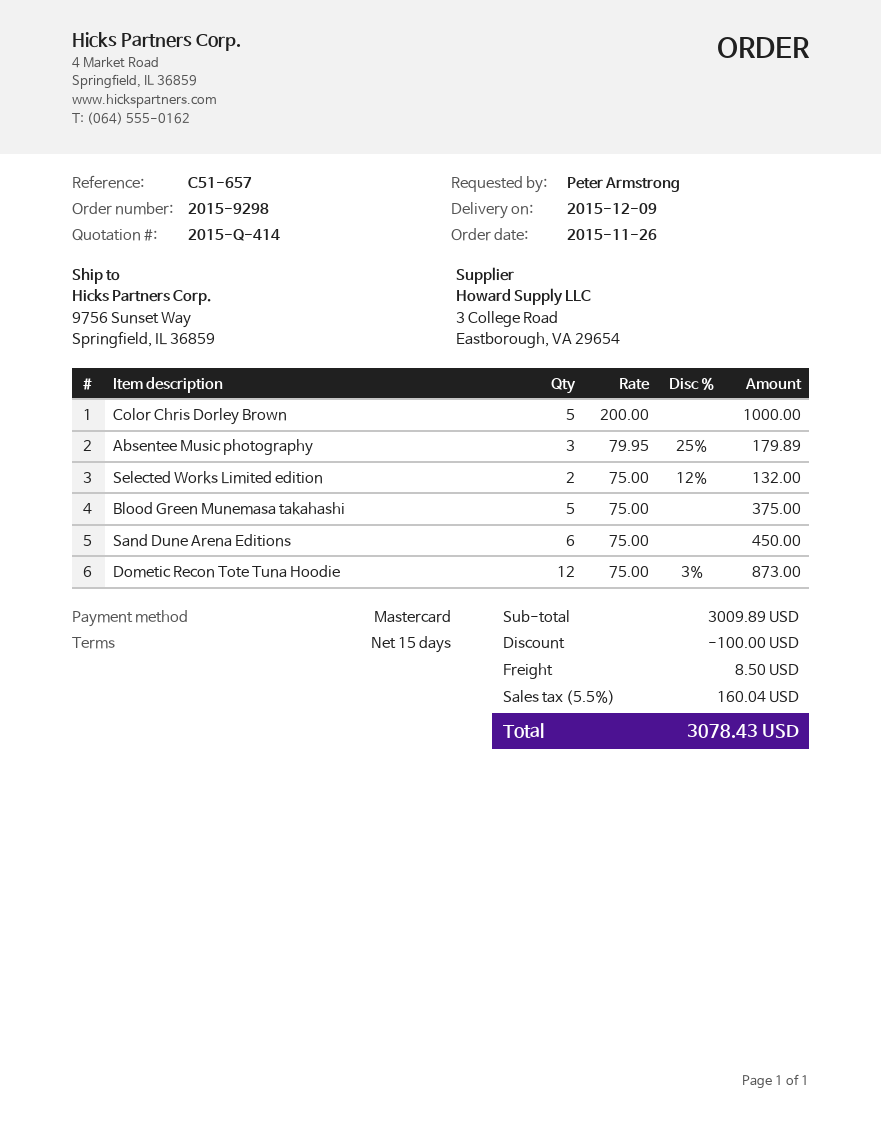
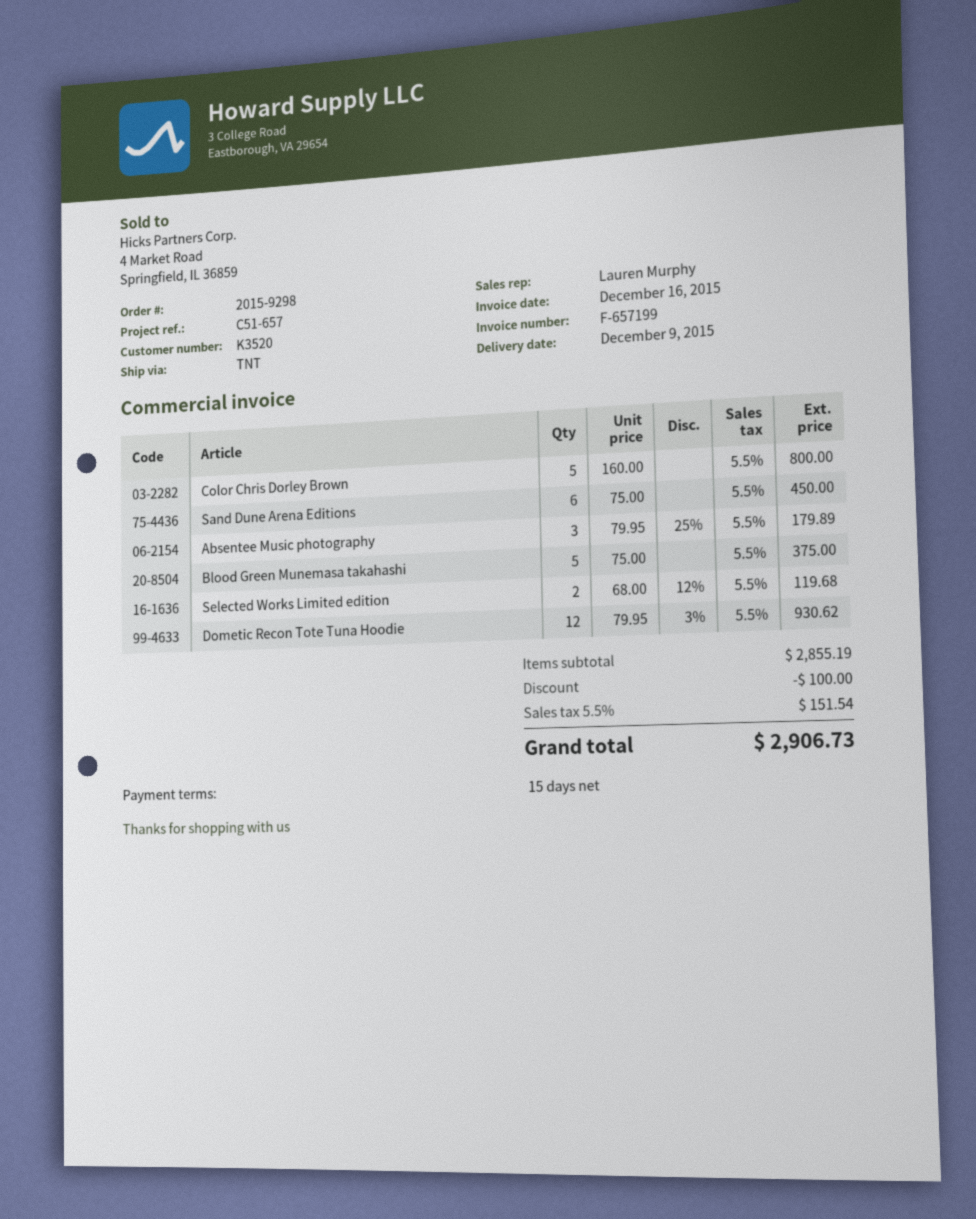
Color Chris Dorley Brown: 5 x 200.00 = 1000.00 -> 5 x 160.00 = 800.00
Selected Works Limited edition: 2 x 75.00 - 12% = 132.00 -> 2 x 68.00 - 12% = 119.68
Dometic Recon Tote Tuna Hoodie: 12 x 75.00 - 3% = 873.00 -> 12 x 79.95 - 3% = 930.62
subtotal: 3009.89 -> 2855.19
shipping: 8.50 -> none
tax: 5.5% = 160.04 -> 5.5% = 151.54
total: 3078.43 -> 2906.73

